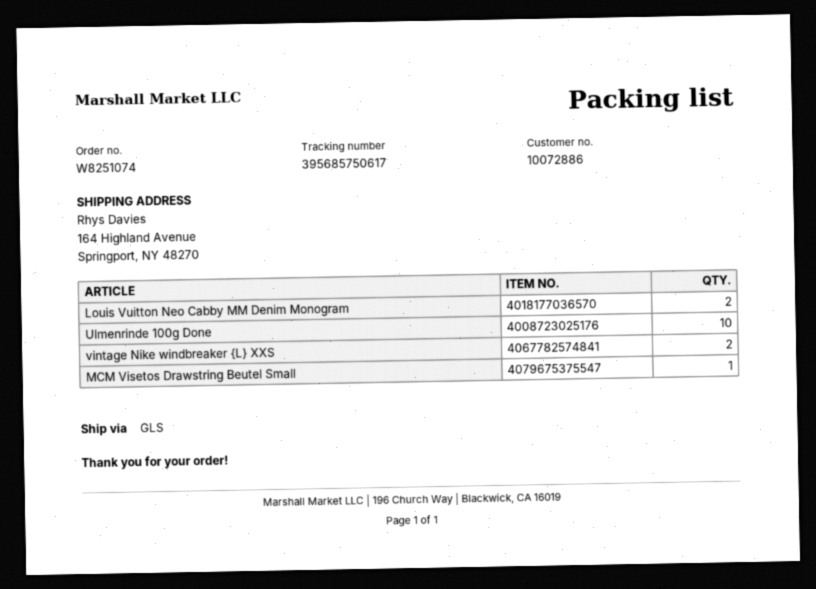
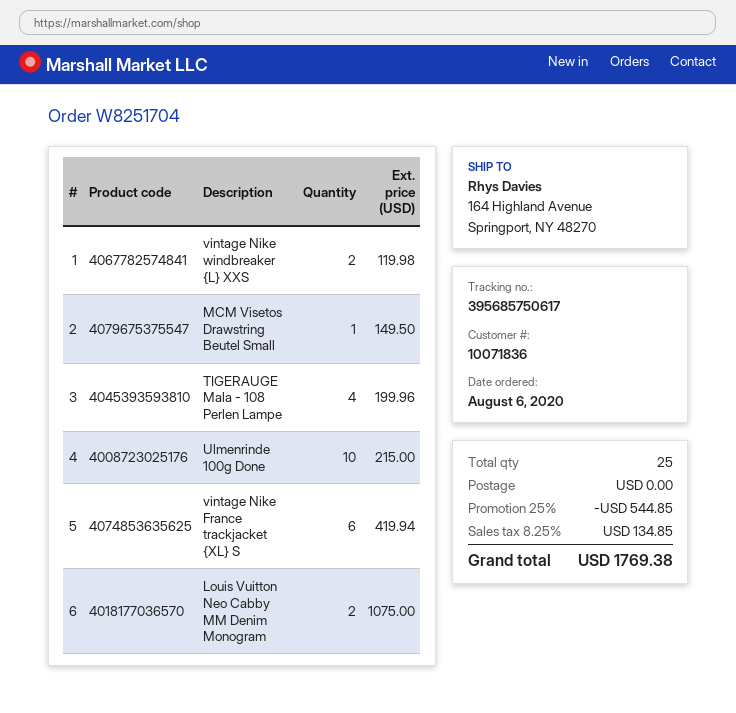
order number: W8251074 -> W8251704
customer number: 10072886 -> 10071836
TIGERAUGE Mala - 108 Perlen Lampe: none -> 4
vintage Nike France trackjacket {XL} S: none -> 6

